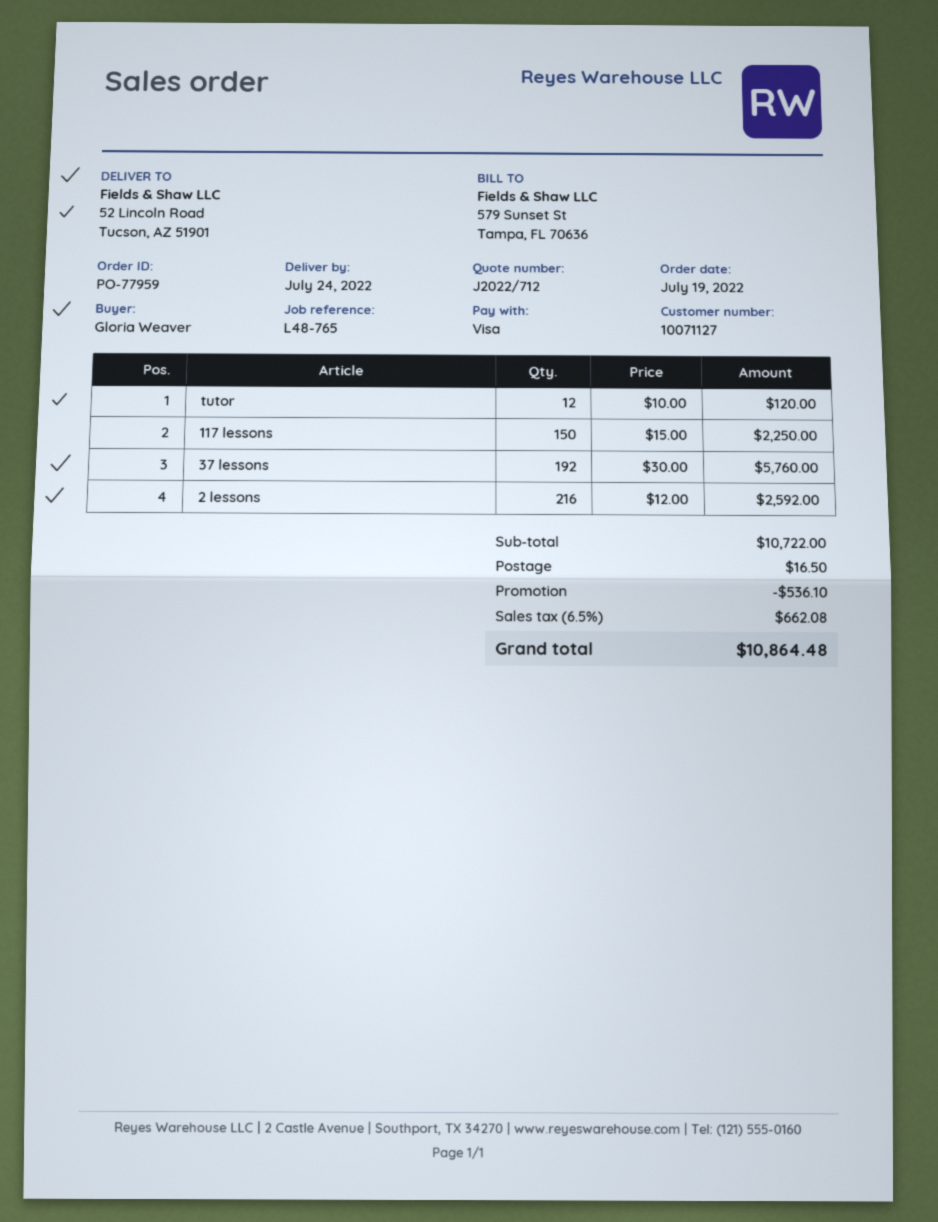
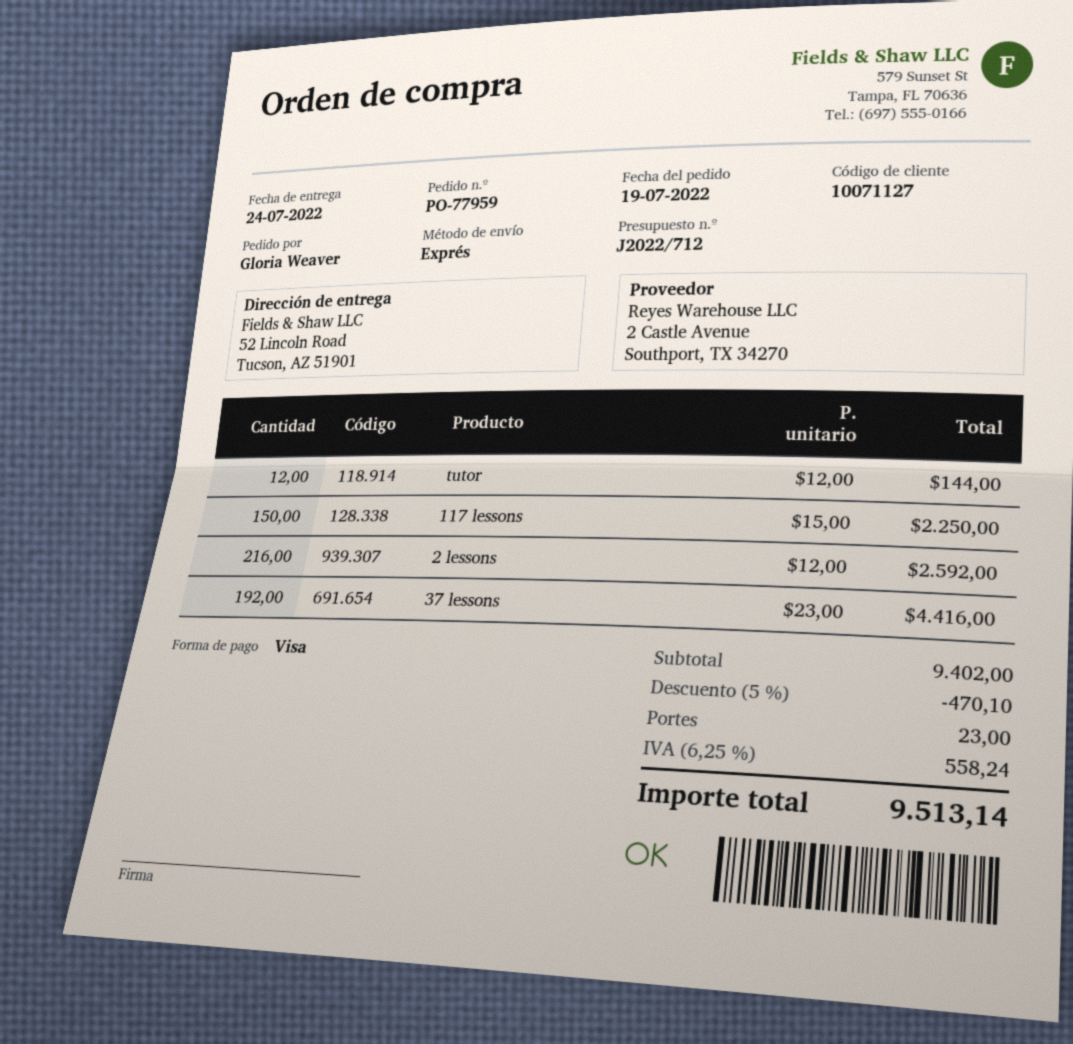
tutor: 12 x 10.00 = 120.00 -> 12 x 12.00 = 144.00
37 lessons: 192 x 30.00 = 5760.00 -> 192 x 23.00 = 4416.00
subtotal: 10722.00 -> 9402.00
discount: 536.10 -> 470.10
shipping: 16.50 -> 23.00
tax: 6.5% = 662.08 -> 6.25% = 558.24
total: 10864.48 -> 9513.14

